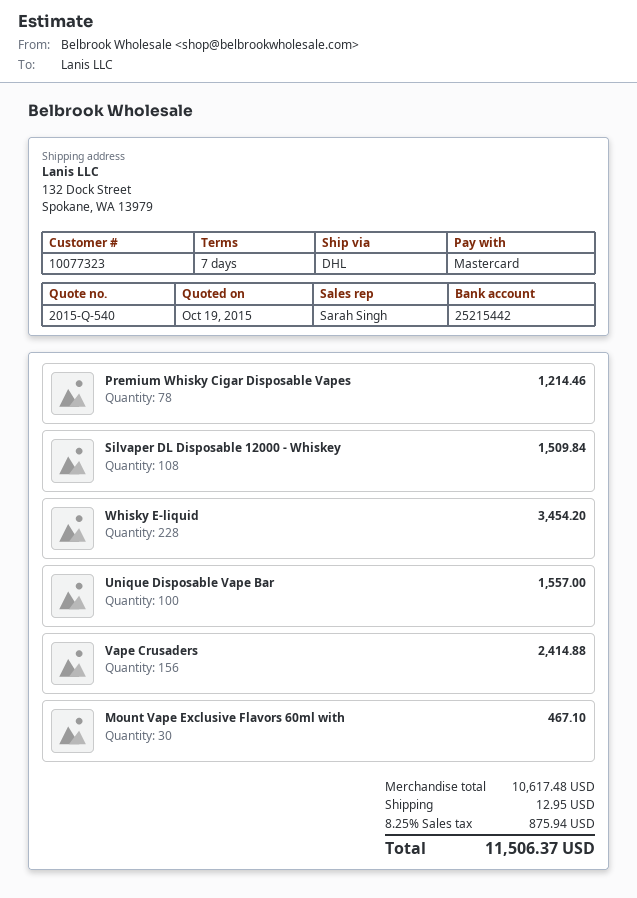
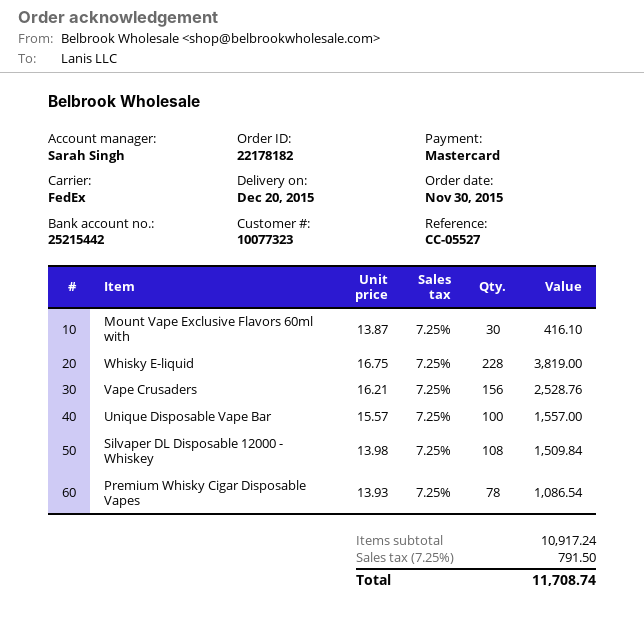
shipping method: DHL -> FedEx
Premium Whisky Cigar Disposable Vapes: 78 for 1214.46 -> 78 for 1086.54
Whisky E-liquid: 228 for 3454.20 -> 228 for 3819.00
Vape Crusaders: 156 for 2414.88 -> 156 for 2528.76
Mount Vape Exclusive Flavors 60ml with: 30 for 467.10 -> 30 for 416.10
subtotal: 10617.48 -> 10917.24
shipping: 12.95 -> none
tax: 8.25% = 875.94 -> 7.25% = 791.50
total: 11506.37 -> 11708.74

